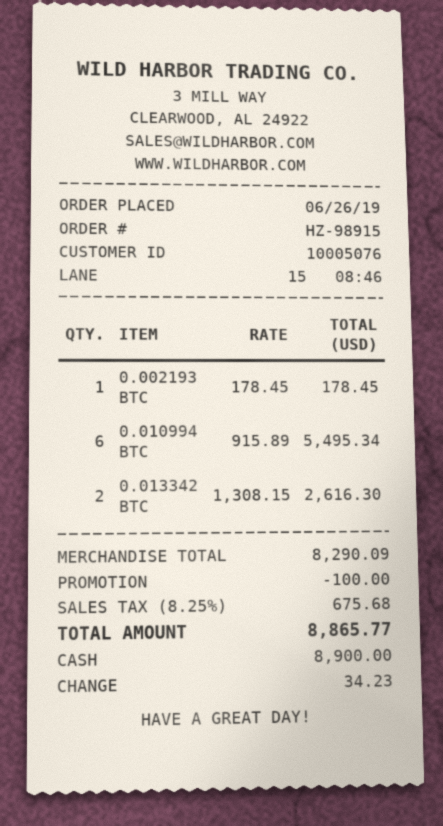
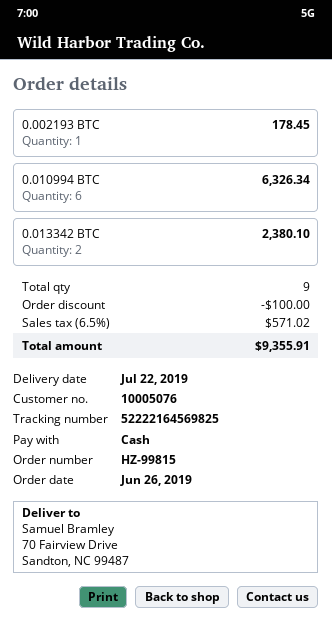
order number: HZ-98915 -> HZ-99815
0.010994 BTC: 6 for 5495.34 -> 6 for 6326.34
0.013342 BTC: 2 for 2616.30 -> 2 for 2380.10
tax: 8.25% = 675.68 -> 6.5% = 571.02
total: 8865.77 -> 9355.91

